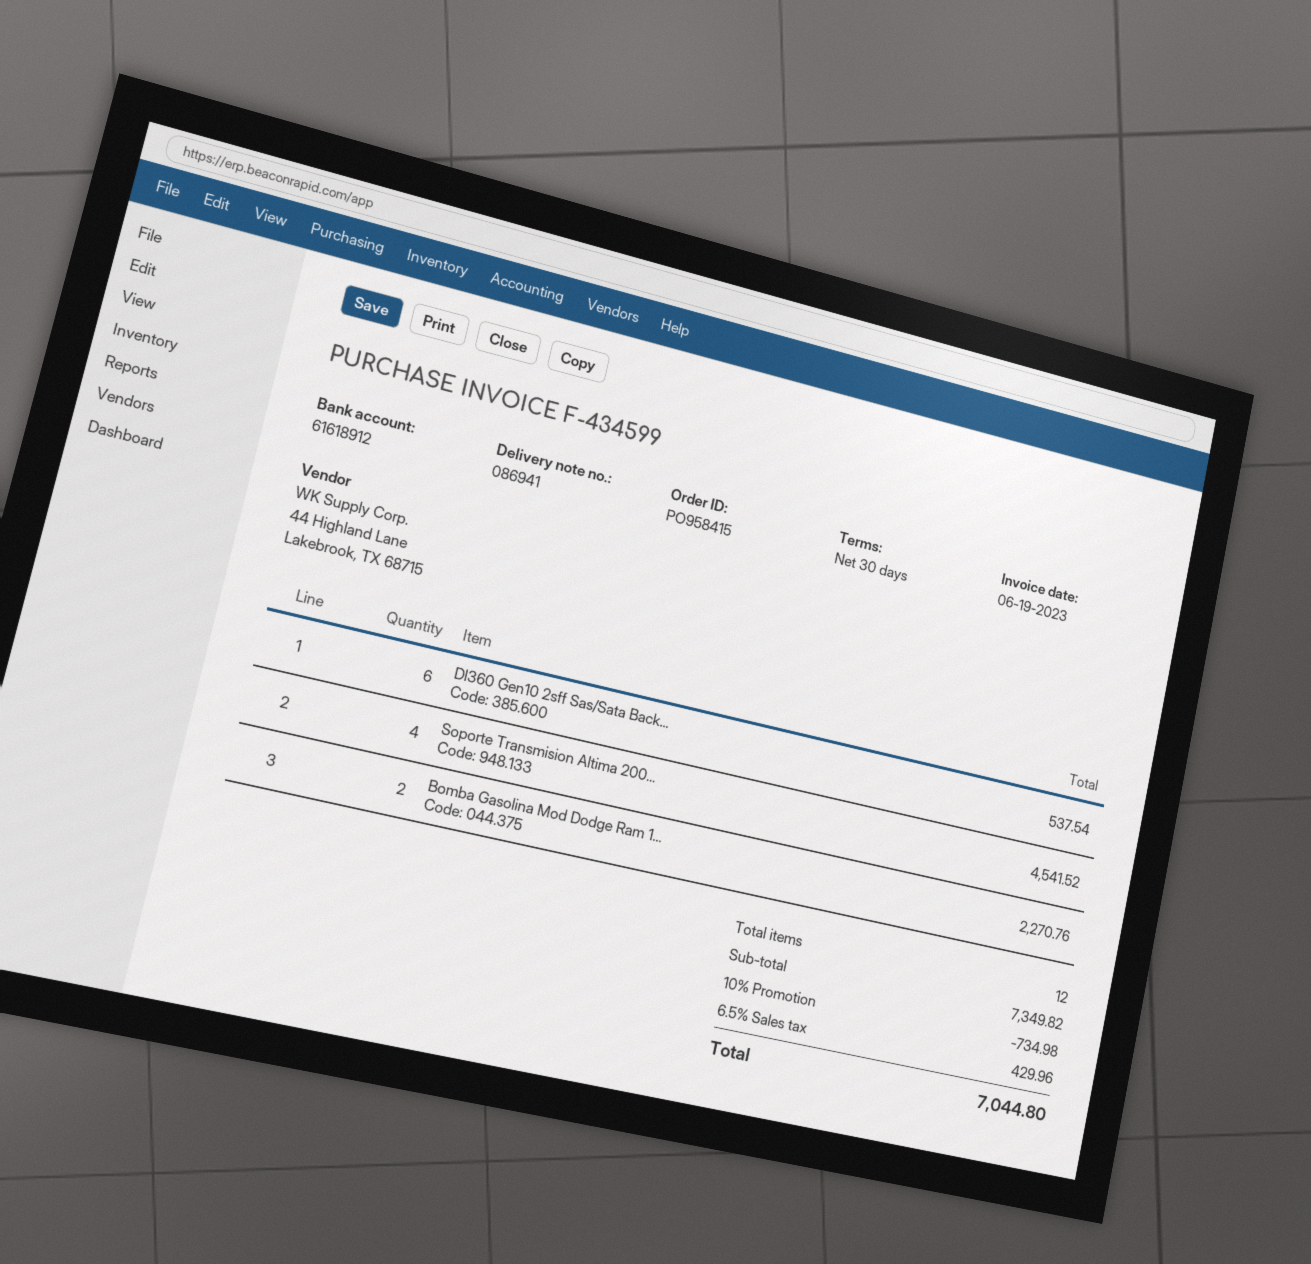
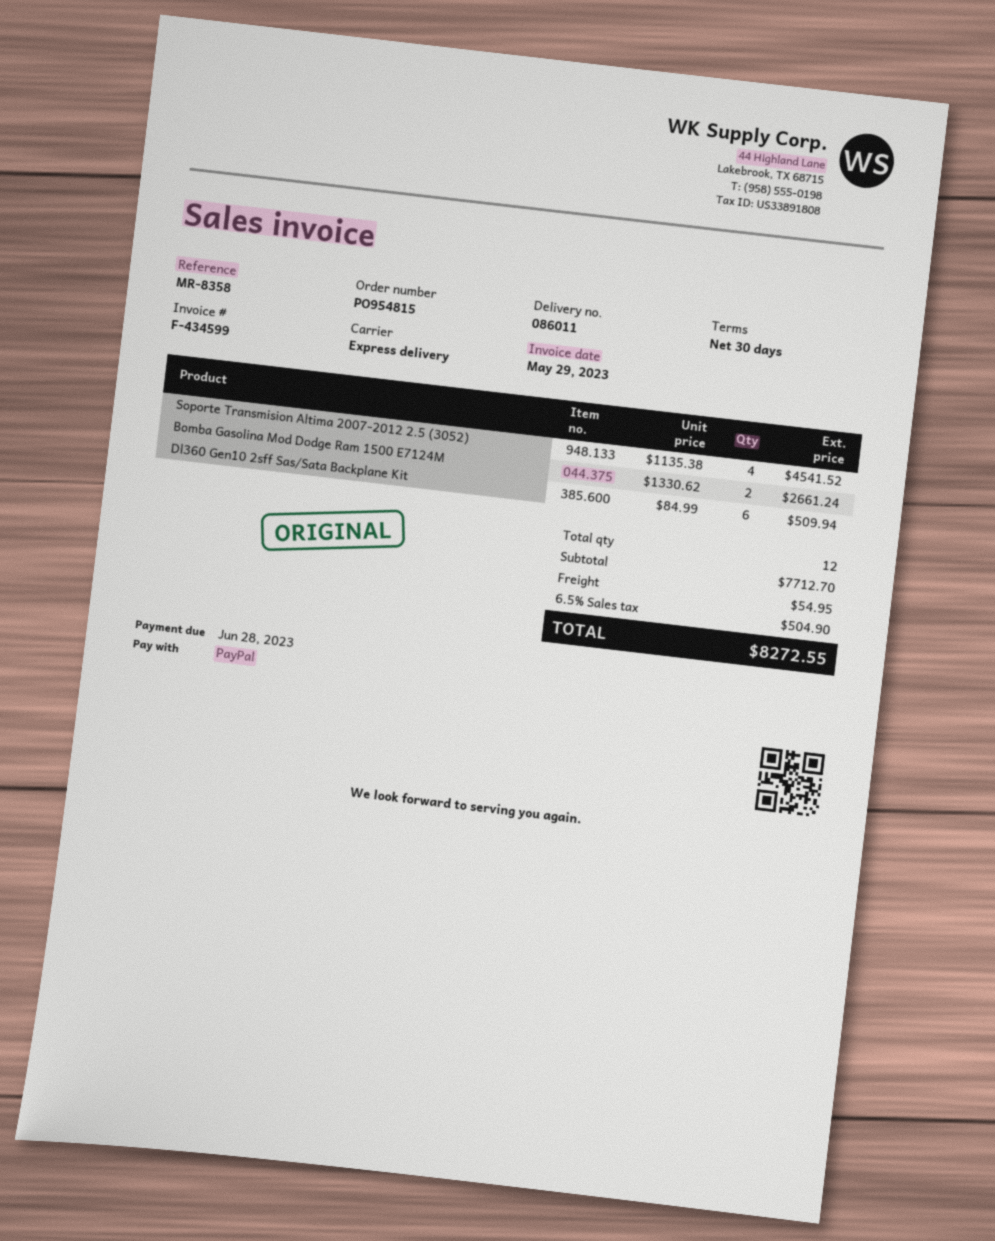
order number: PO958415 -> PO954815
delivery note number: 086941 -> 086011
invoice date: 2023-06-19 -> 2023-05-29
Dl360 Gen10 2sff Sas/Sata Back...: 6 for 537.54 -> 6 for 509.94
Bomba Gasolina Mod Dodge Ram 1...: 2 for 2270.76 -> 2 for 2661.24
subtotal: 7349.82 -> 7712.70
discount: 10% = 734.98 -> none
shipping: none -> 54.95
tax: 6.5% = 429.96 -> 6.5% = 504.90
total: 7044.80 -> 8272.55

